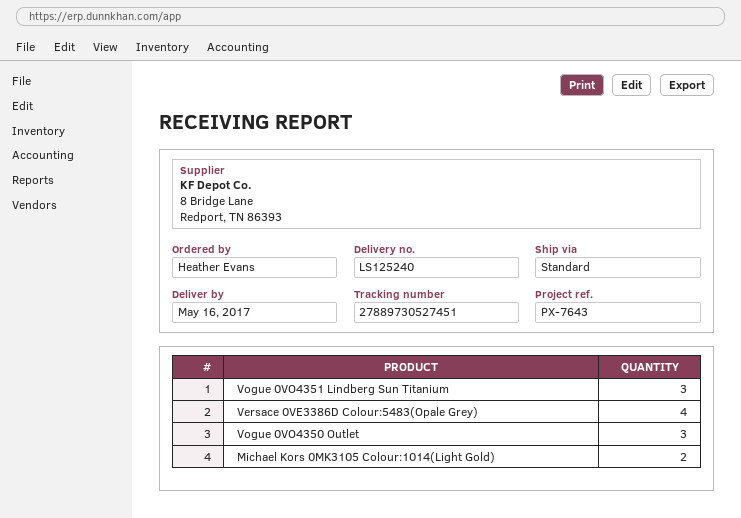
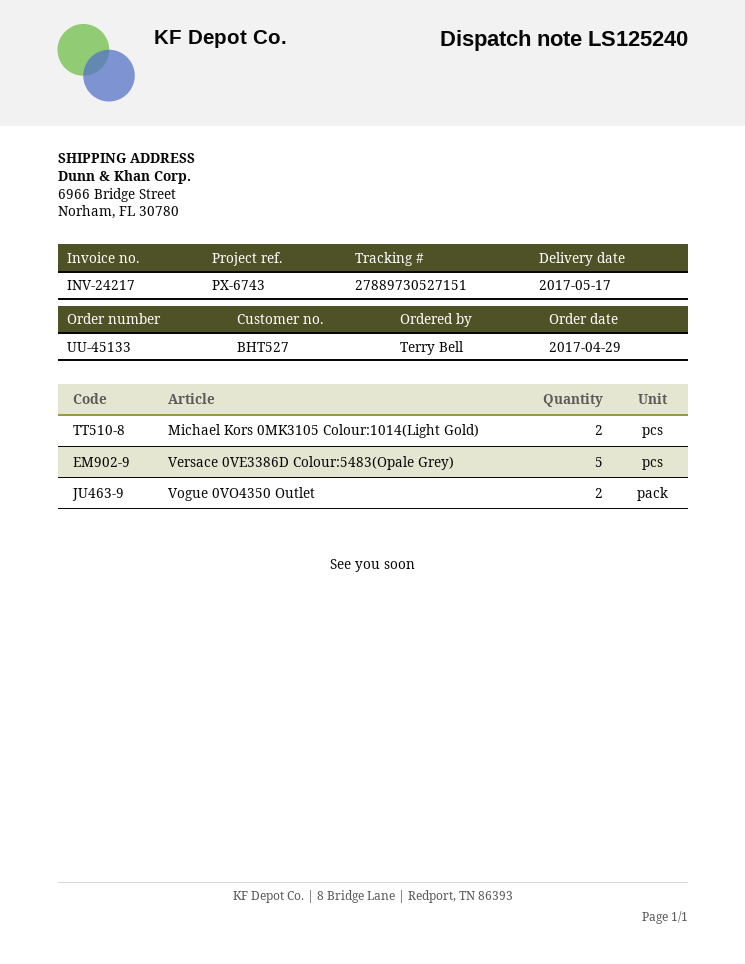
delivery date: 2017-05-16 -> 2017-05-17
reference: PX-7643 -> PX-6743
ordered by: Heather Evans -> Terry Bell
tracking number: 27889730527451 -> 27889730527151
Vogue 0VO4351 Lindberg Sun Titanium: 3 -> none
Versace 0VE3386D Colour:5483(Opale Grey): 4 -> 5
Vogue 0VO4350 Outlet: 3 -> 2

